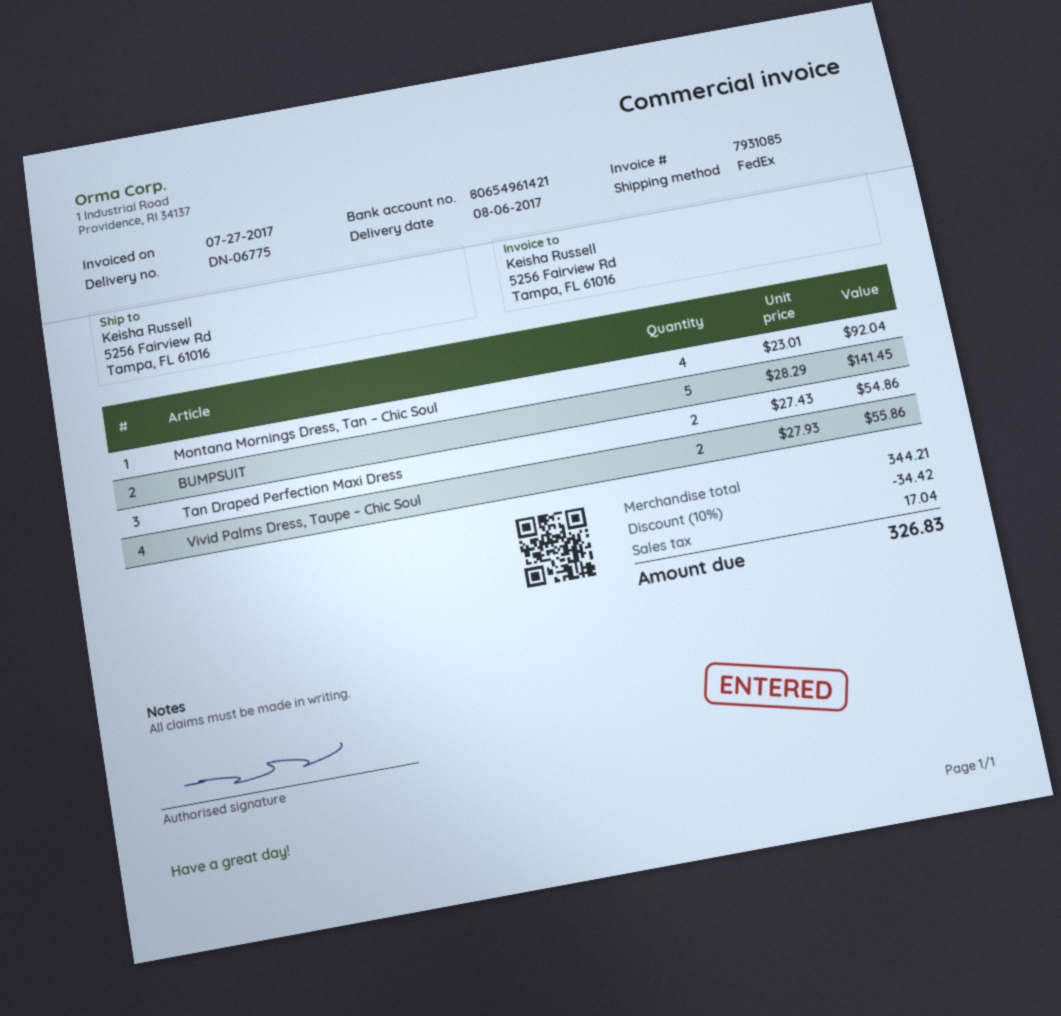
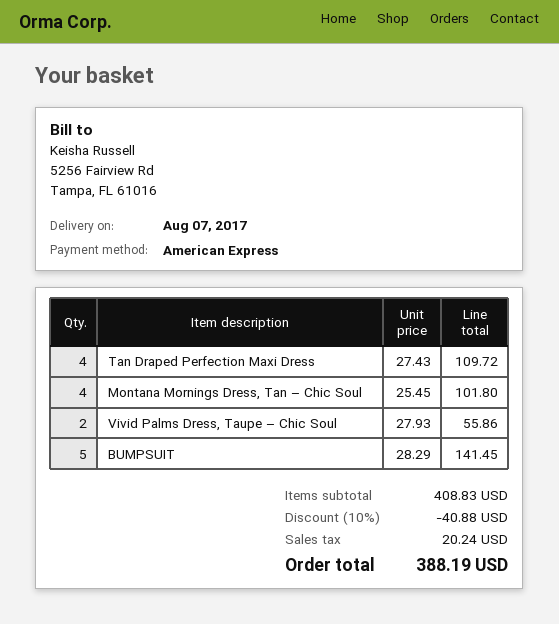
delivery date: 2017-08-06 -> 2017-08-07
Montana Mornings Dress, Tan – Chic Soul: 4 x 23.01 = 92.04 -> 4 x 25.45 = 101.80
Tan Draped Perfection Maxi Dress: 2 x 27.43 = 54.86 -> 4 x 27.43 = 109.72
subtotal: 344.21 -> 408.83
discount: 10% = 34.42 -> 10% = 40.88
tax: 17.04 -> 20.24
total: 326.83 -> 388.19

